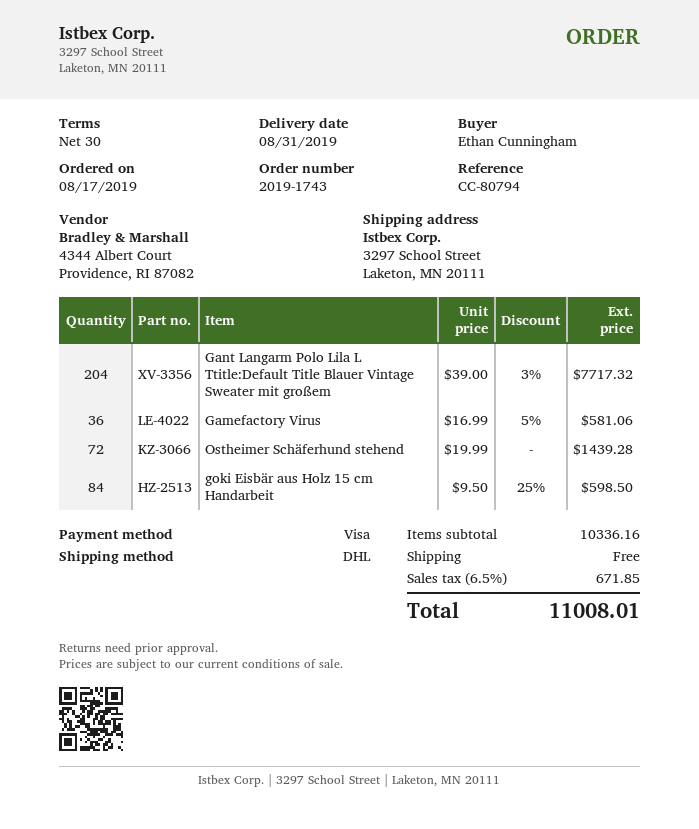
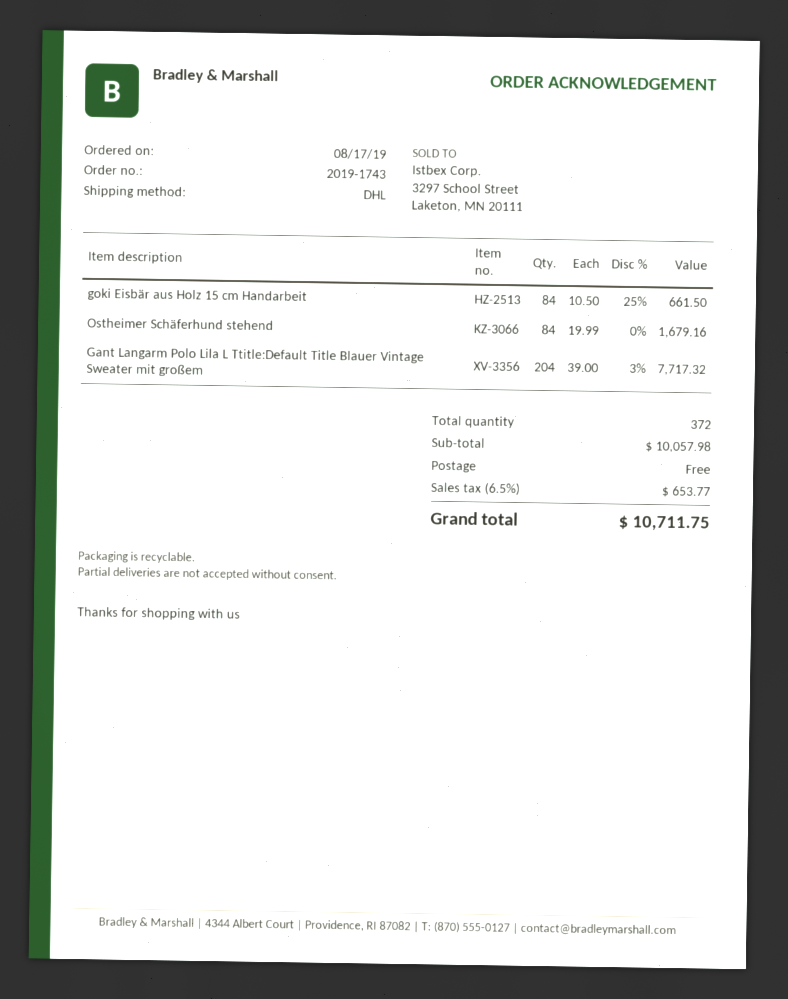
Gamefactory Virus: 36 x 16.99 - 5% = 581.06 -> none
Ostheimer Schäferhund stehend: 72 x 19.99 = 1439.28 -> 84 x 19.99 = 1679.16
goki Eisbär aus Holz 15 cm Handarbeit: 84 x 9.50 - 25% = 598.50 -> 84 x 10.50 - 25% = 661.50
subtotal: 10336.16 -> 10057.98
tax: 6.5% = 671.85 -> 6.5% = 653.77
total: 11008.01 -> 10711.75

